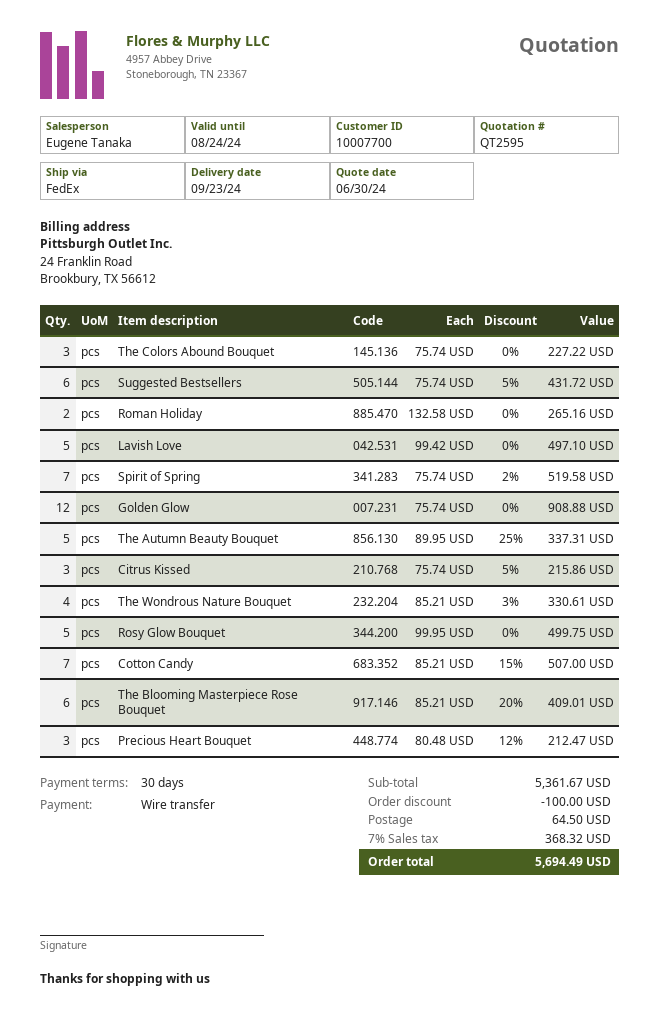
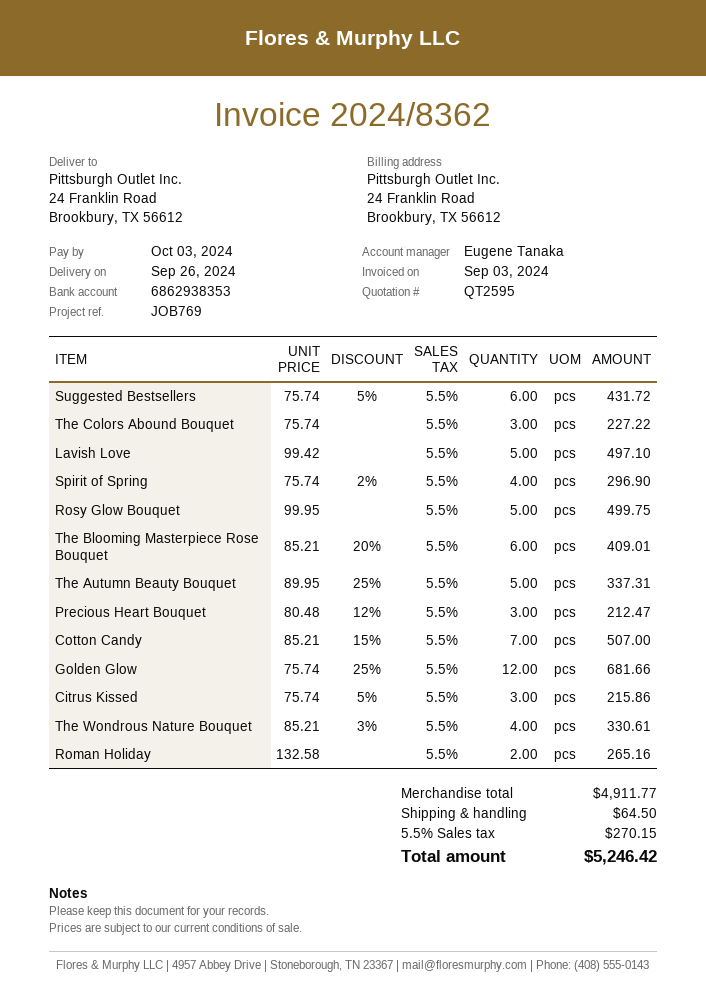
delivery date: 2024-09-23 -> 2024-09-26
Spirit of Spring: 7 x 75.74 - 2% = 519.58 -> 4 x 75.74 - 2% = 296.90
Golden Glow: 12 x 75.74 = 908.88 -> 12 x 75.74 - 25% = 681.66
subtotal: 5361.67 -> 4911.77
discount: 100.00 -> none
tax: 7% = 368.32 -> 5.5% = 270.15
total: 5694.49 -> 5246.42

